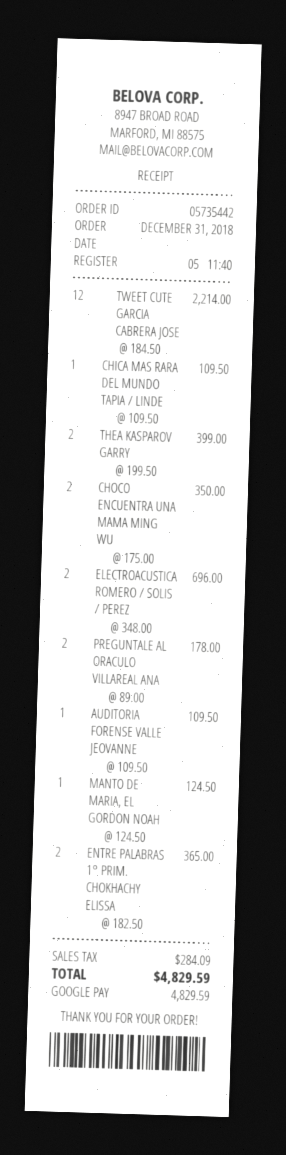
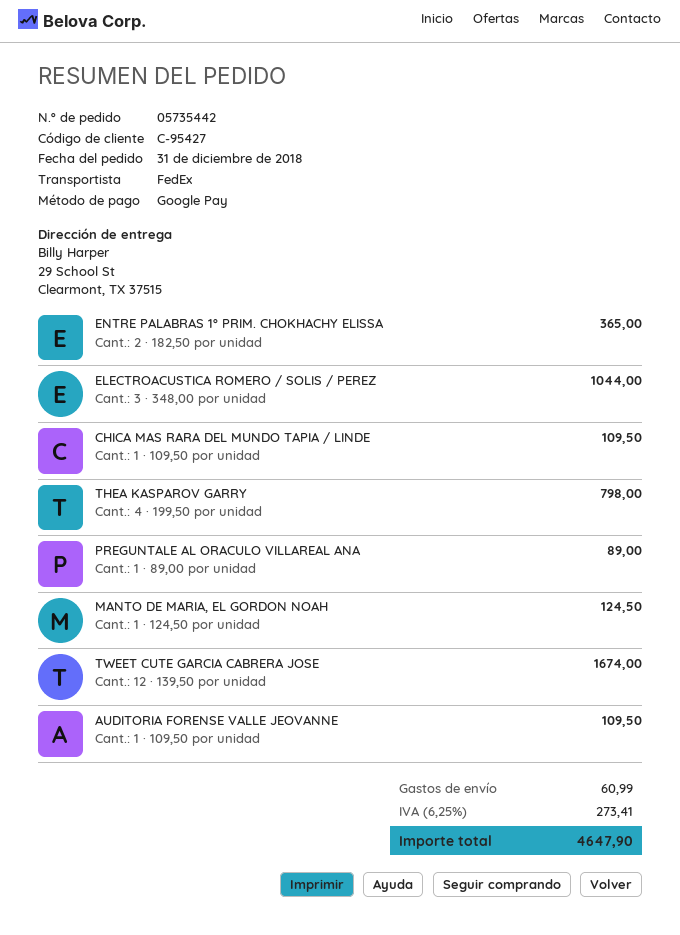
TWEET CUTE GARCIA CABRERA JOSE: 12 x 184.50 = 2214.00 -> 12 x 139.50 = 1674.00
THEA KASPAROV GARRY: 2 x 199.50 = 399.00 -> 4 x 199.50 = 798.00
CHOCO ENCUENTRA UNA MAMA MING WU: 2 x 175.00 = 350.00 -> none
ELECTROACUSTICA ROMERO / SOLIS / PEREZ: 2 x 348.00 = 696.00 -> 3 x 348.00 = 1044.00
PREGUNTALE AL ORACULO VILLAREAL ANA: 2 x 89.00 = 178.00 -> 1 x 89.00 = 89.00
shipping: none -> 60.99
tax: 284.09 -> 273.41
total: 4829.59 -> 4647.90

